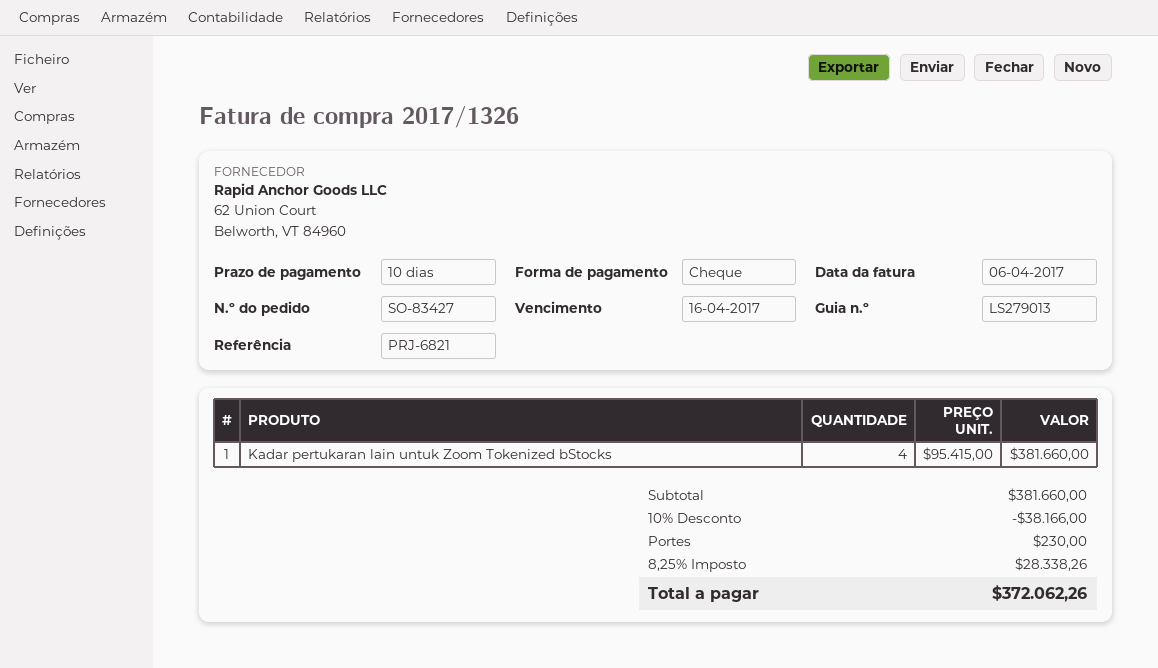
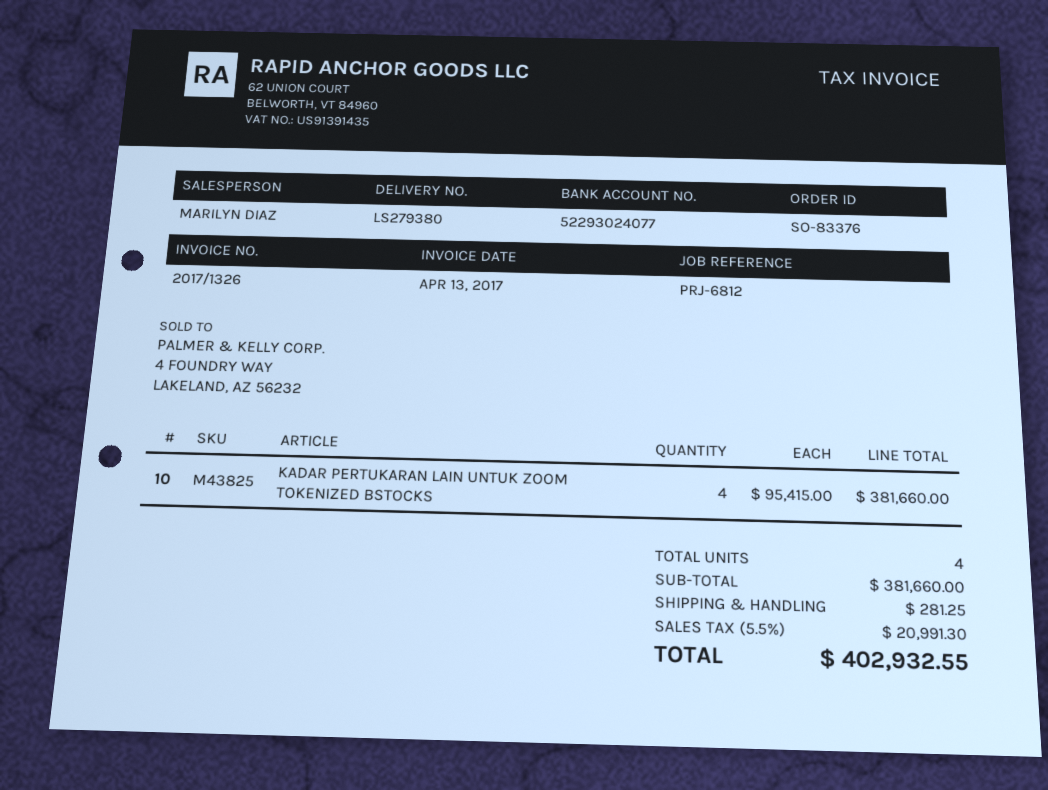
order number: SO-83427 -> SO-83376
delivery note number: LS279013 -> LS279380
invoice date: 2017-04-06 -> 2017-04-13
reference: PRJ-6821 -> PRJ-6812
discount: 10% = 38166.00 -> none
shipping: 230.00 -> 281.25
tax: 8.25% = 28338.26 -> 5.5% = 20991.30
total: 372062.26 -> 402932.55

